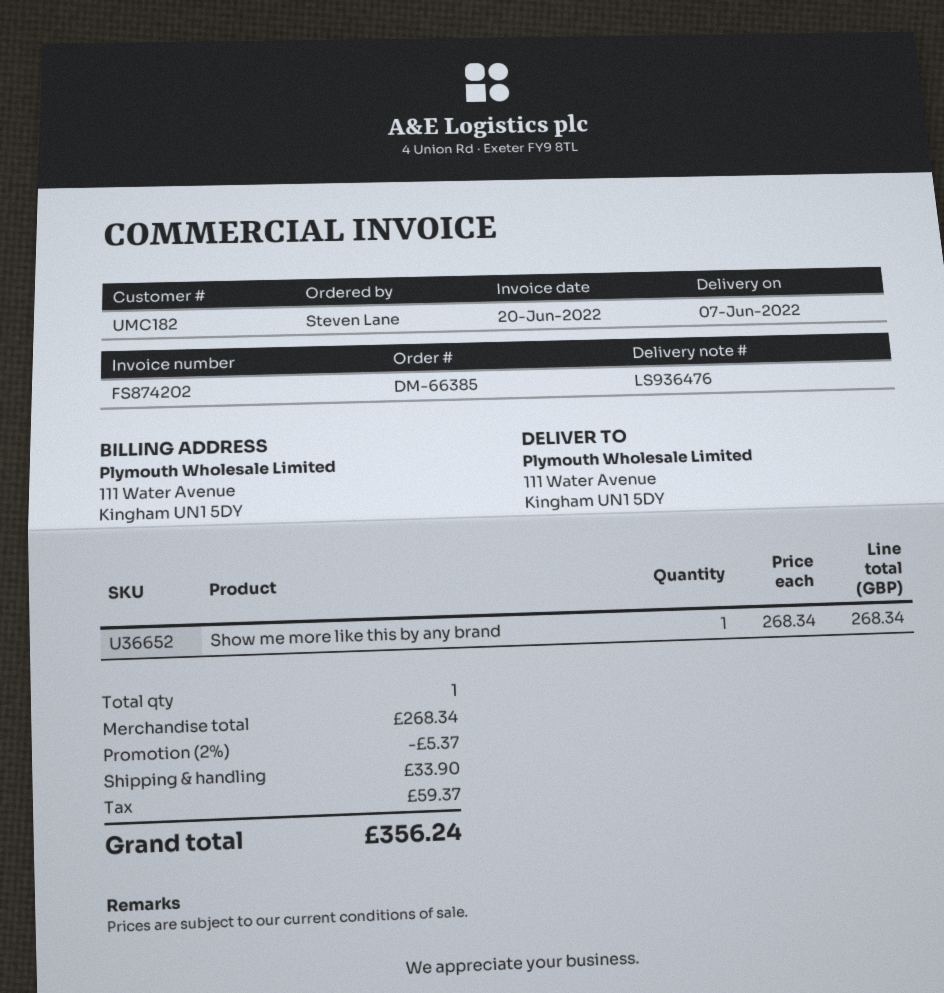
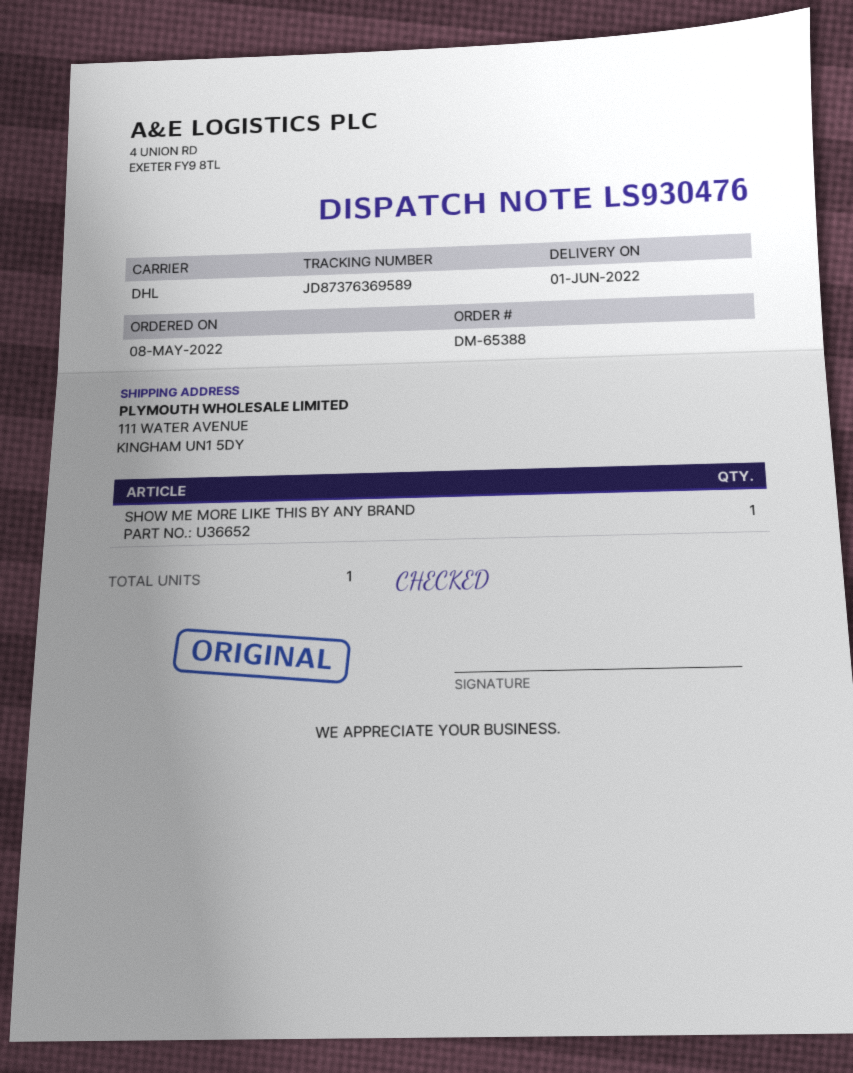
order number: DM-66385 -> DM-65388
delivery note number: LS936476 -> LS930476
delivery date: 2022-06-07 -> 2022-06-01

